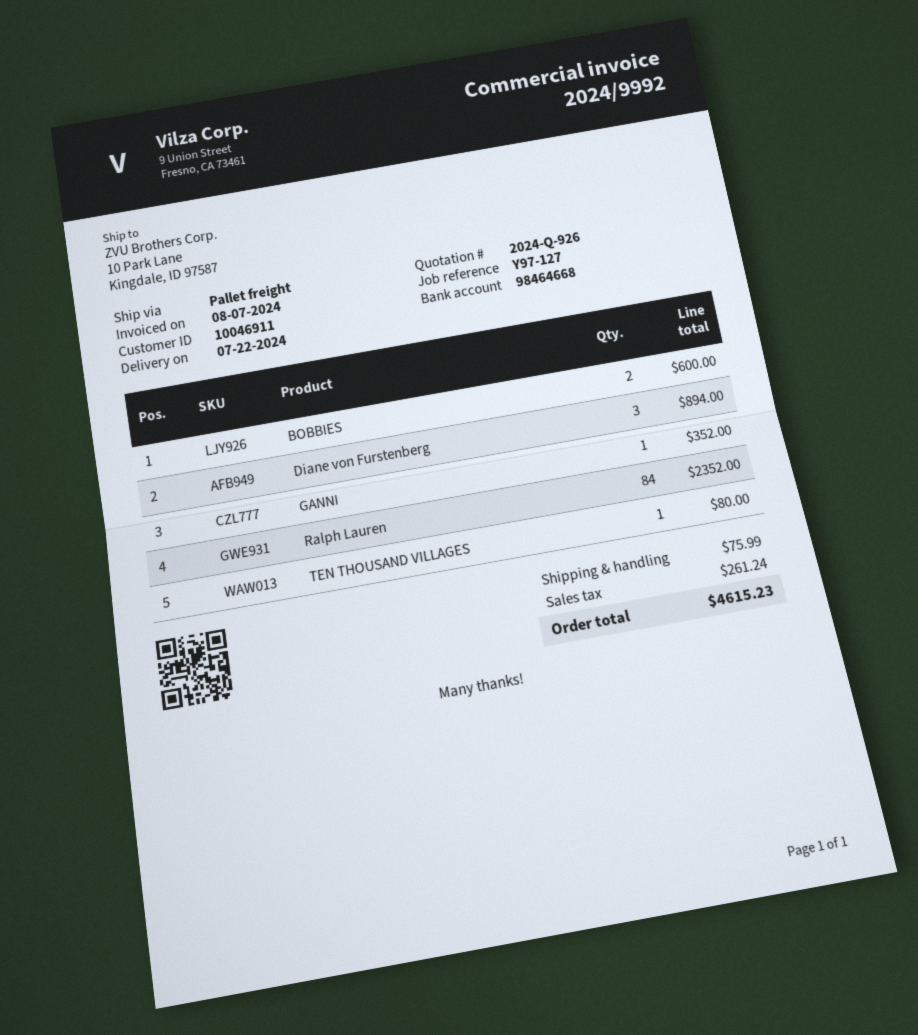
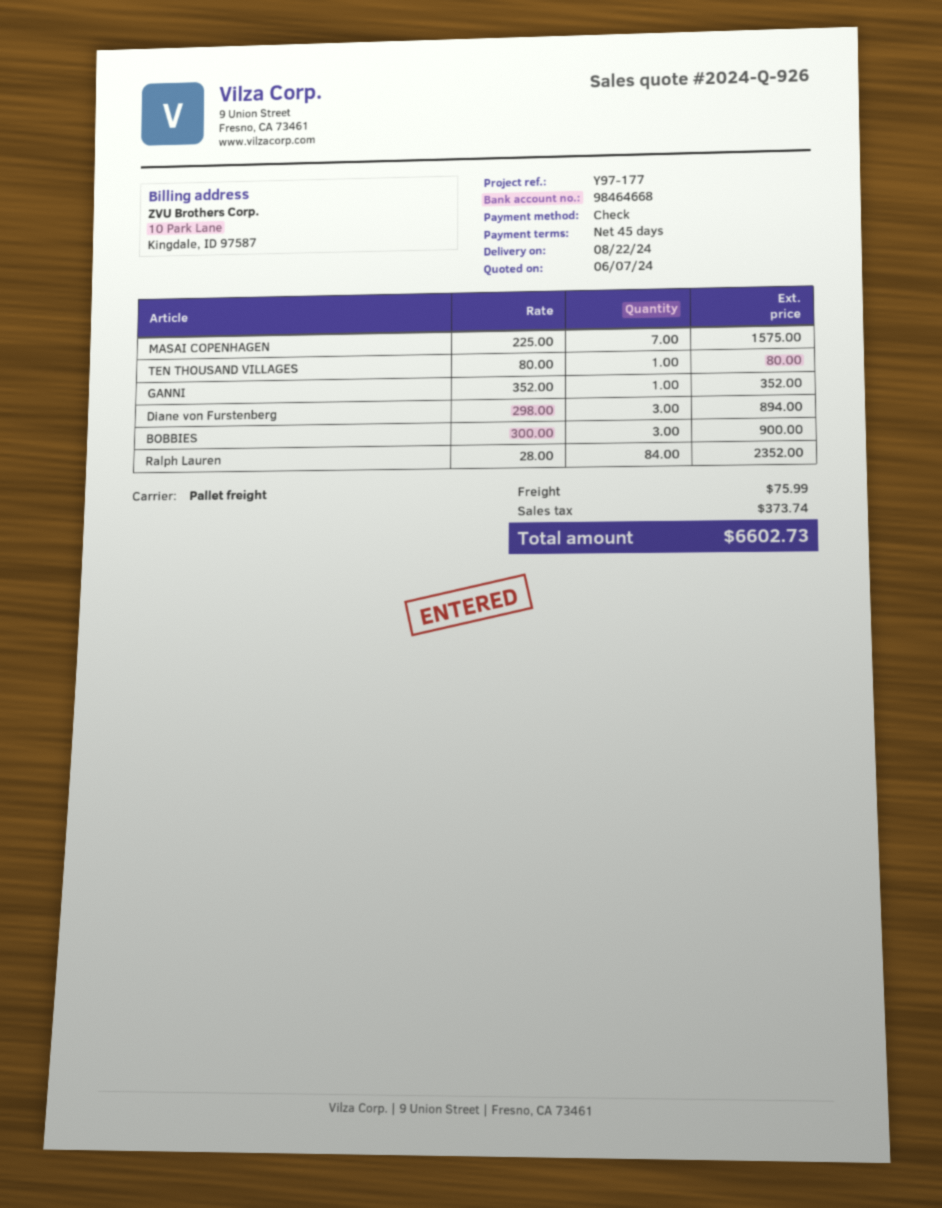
delivery date: 2024-07-22 -> 2024-08-22
reference: Y97-127 -> Y97-177
BOBBIES: 2 for 600.00 -> 3 for 900.00
MASAI COPENHAGEN: none -> 7 for 1575.00
tax: 261.24 -> 373.74
total: 4615.23 -> 6602.73

